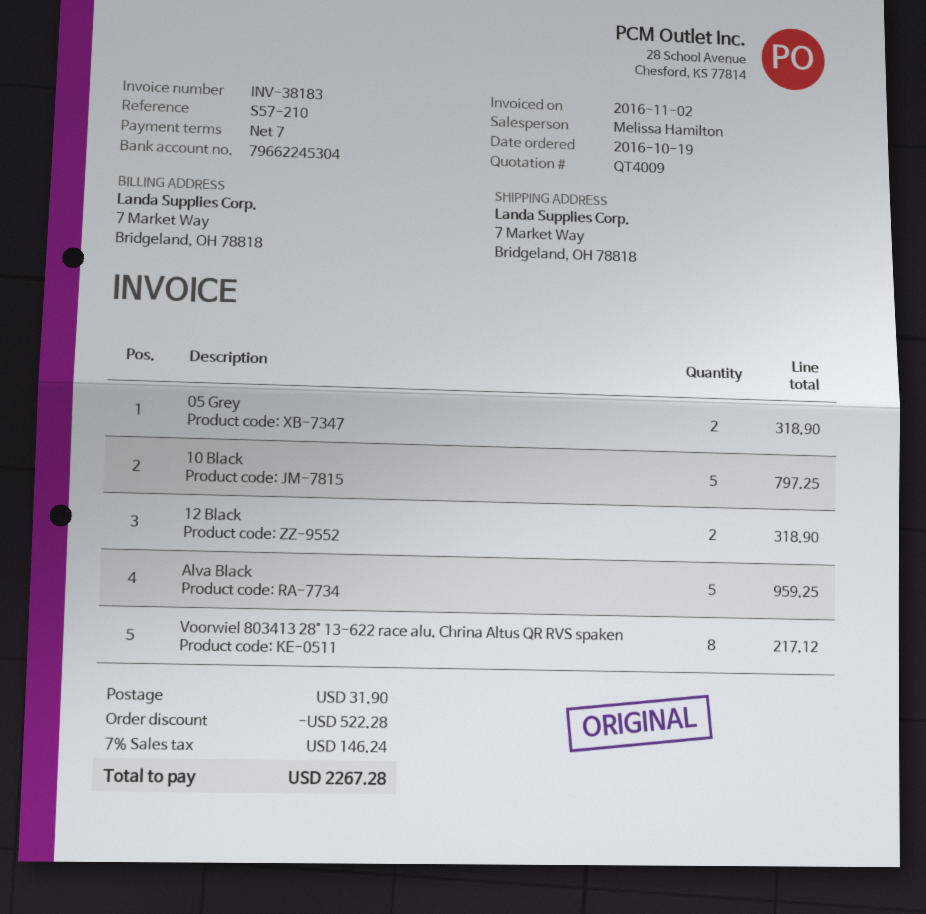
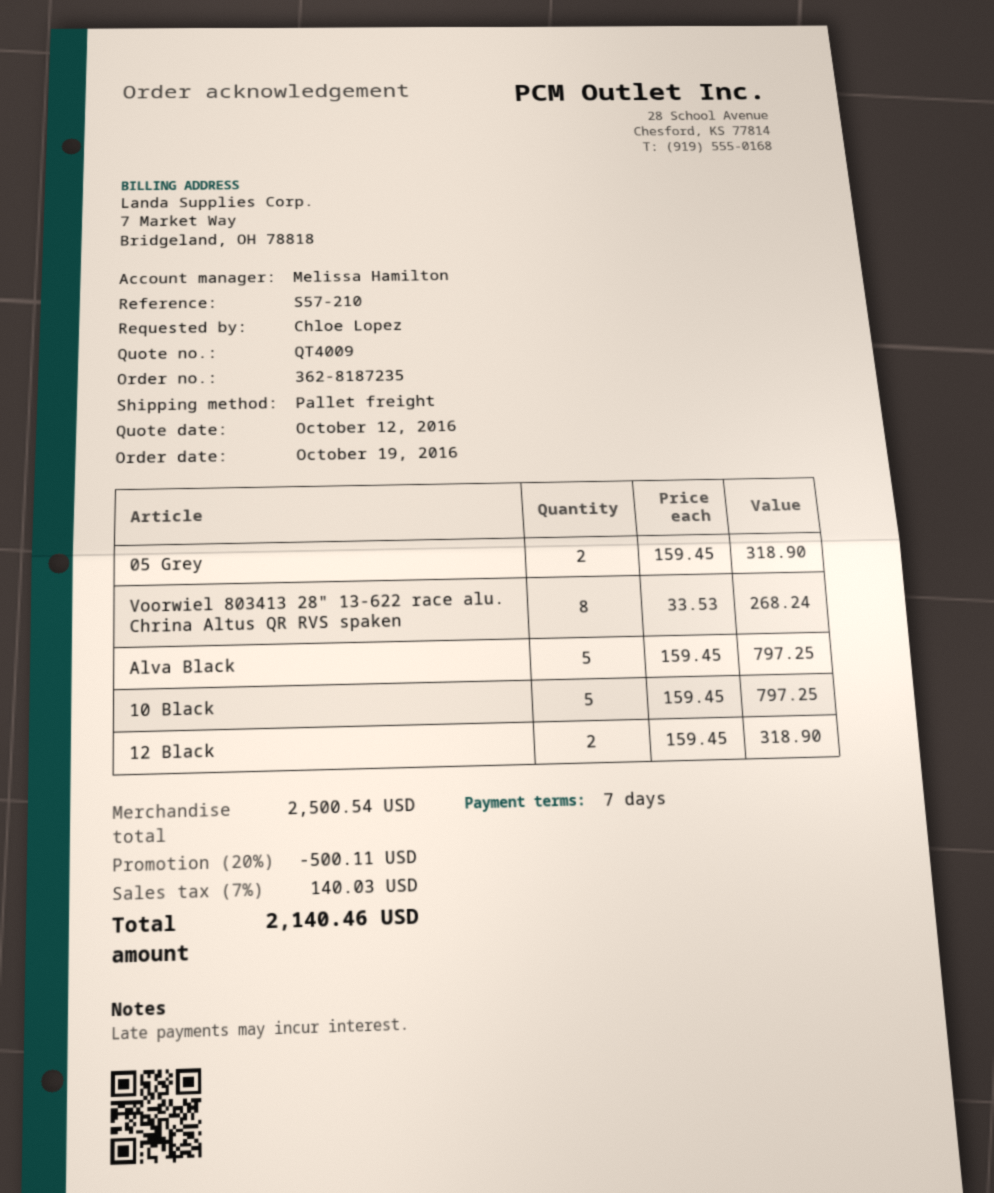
Alva Black: 5 for 959.25 -> 5 for 797.25
Voorwiel 803413 28" 13-622 race alu. Chrina Altus QR RVS spaken: 8 for 217.12 -> 8 for 268.24
discount: 522.28 -> 500.11
shipping: 31.90 -> none
tax: 7% = 146.24 -> 7% = 140.03
total: 2267.28 -> 2140.46

